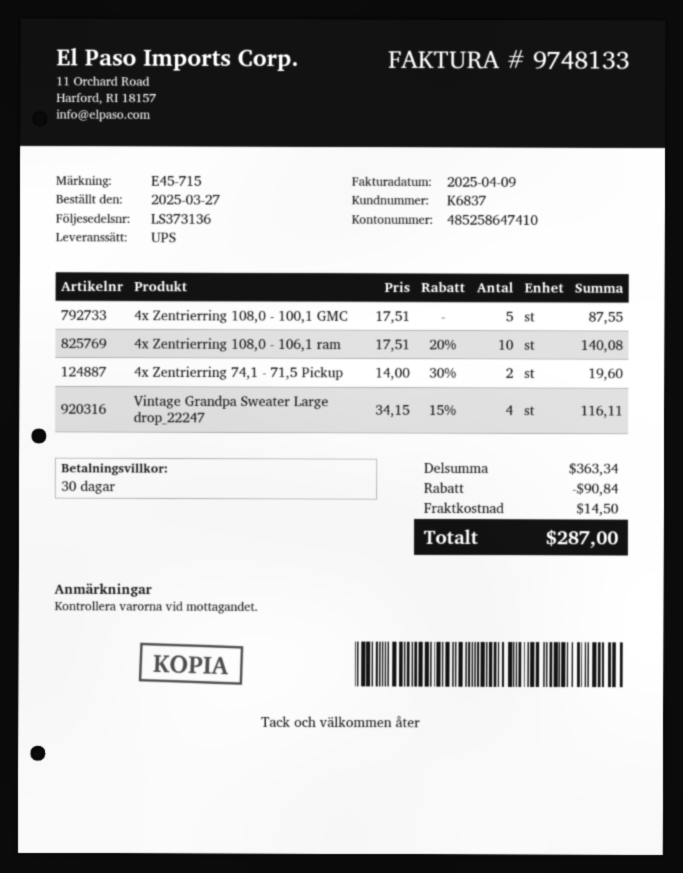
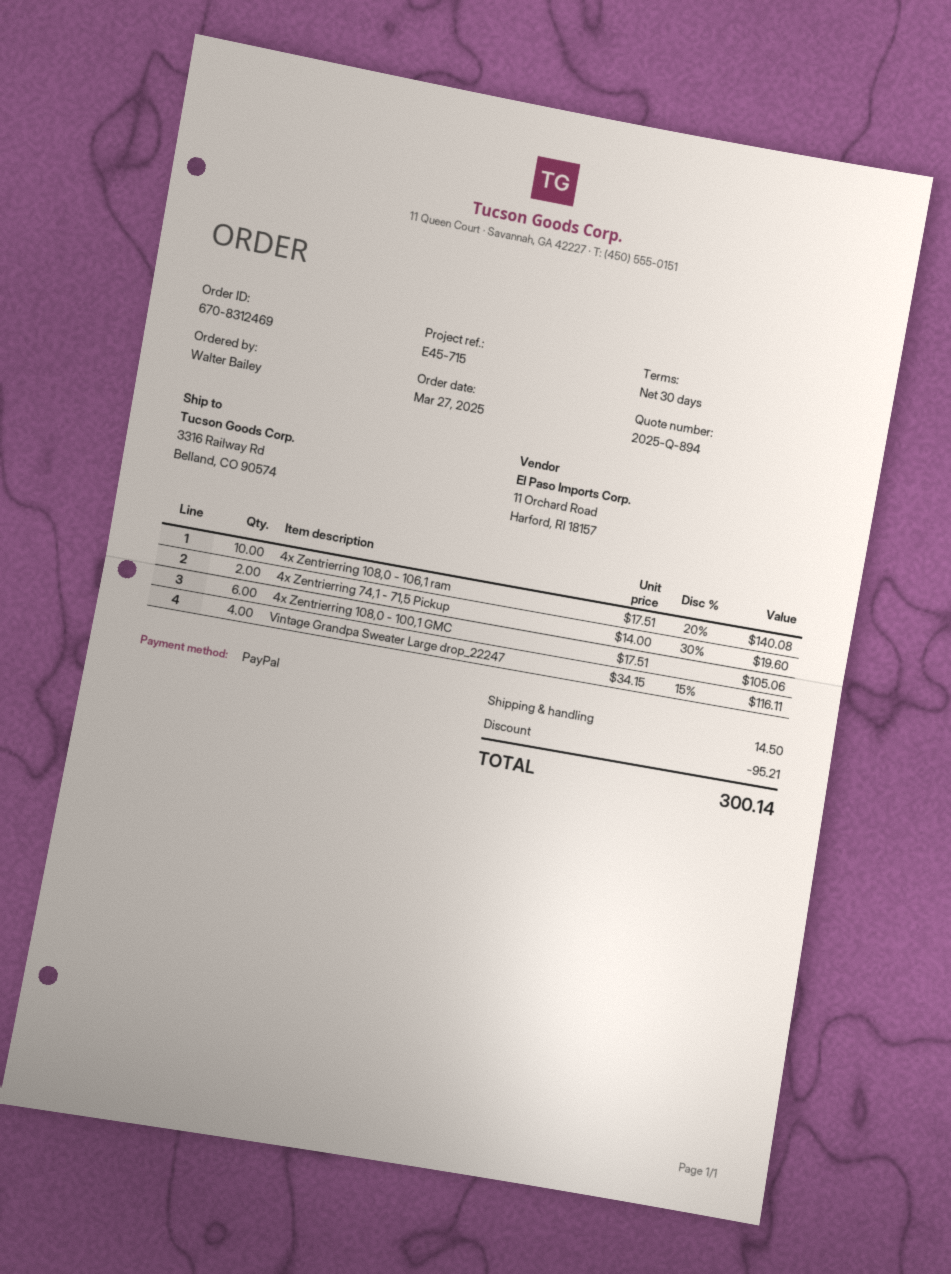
4x Zentrierring 108,0 - 100,1 GMC: 5 x 17.51 = 87.55 -> 6 x 17.51 = 105.06
discount: 90.84 -> 95.21
total: 287.00 -> 300.14

